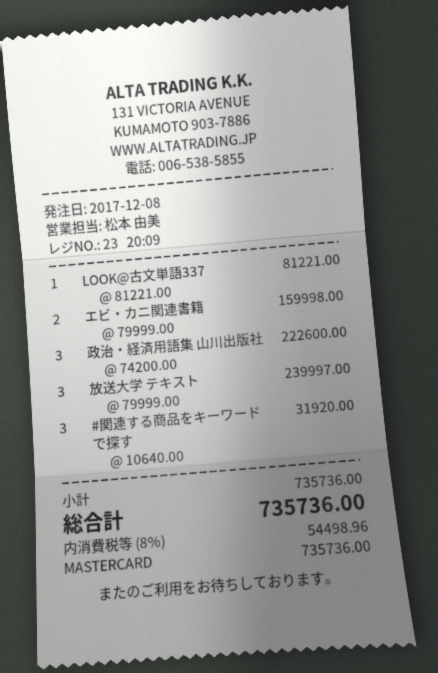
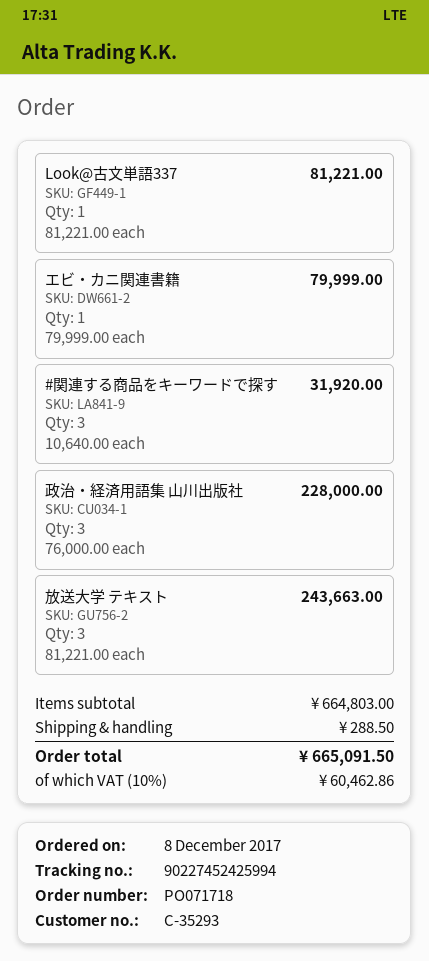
エビ・カニ関連書籍: 2 x 79999.00 = 159998.00 -> 1 x 79999.00 = 79999.00
政治・経済用語集 山川出版社: 3 x 74200.00 = 222600.00 -> 3 x 76000.00 = 228000.00
放送大学 テキスト: 3 x 79999.00 = 239997.00 -> 3 x 81221.00 = 243663.00
subtotal: 735736.00 -> 664803.00
shipping: none -> 288.50
tax: 8% = 54498.96 -> 10% = 60462.86
total: 735736.00 -> 665091.50

